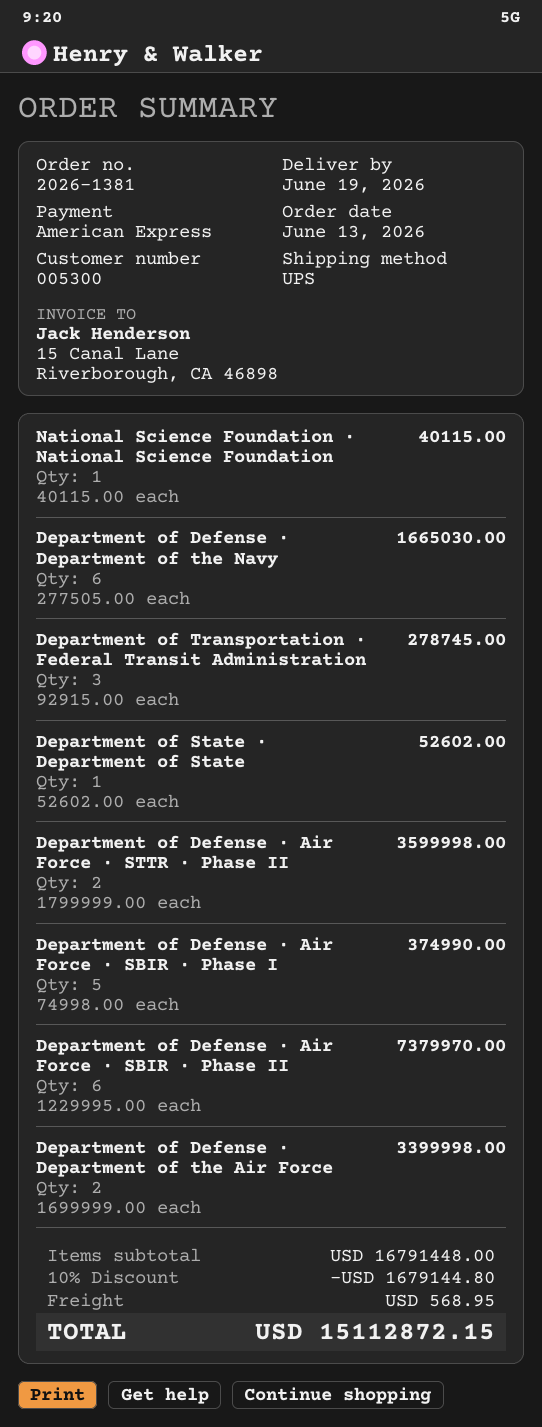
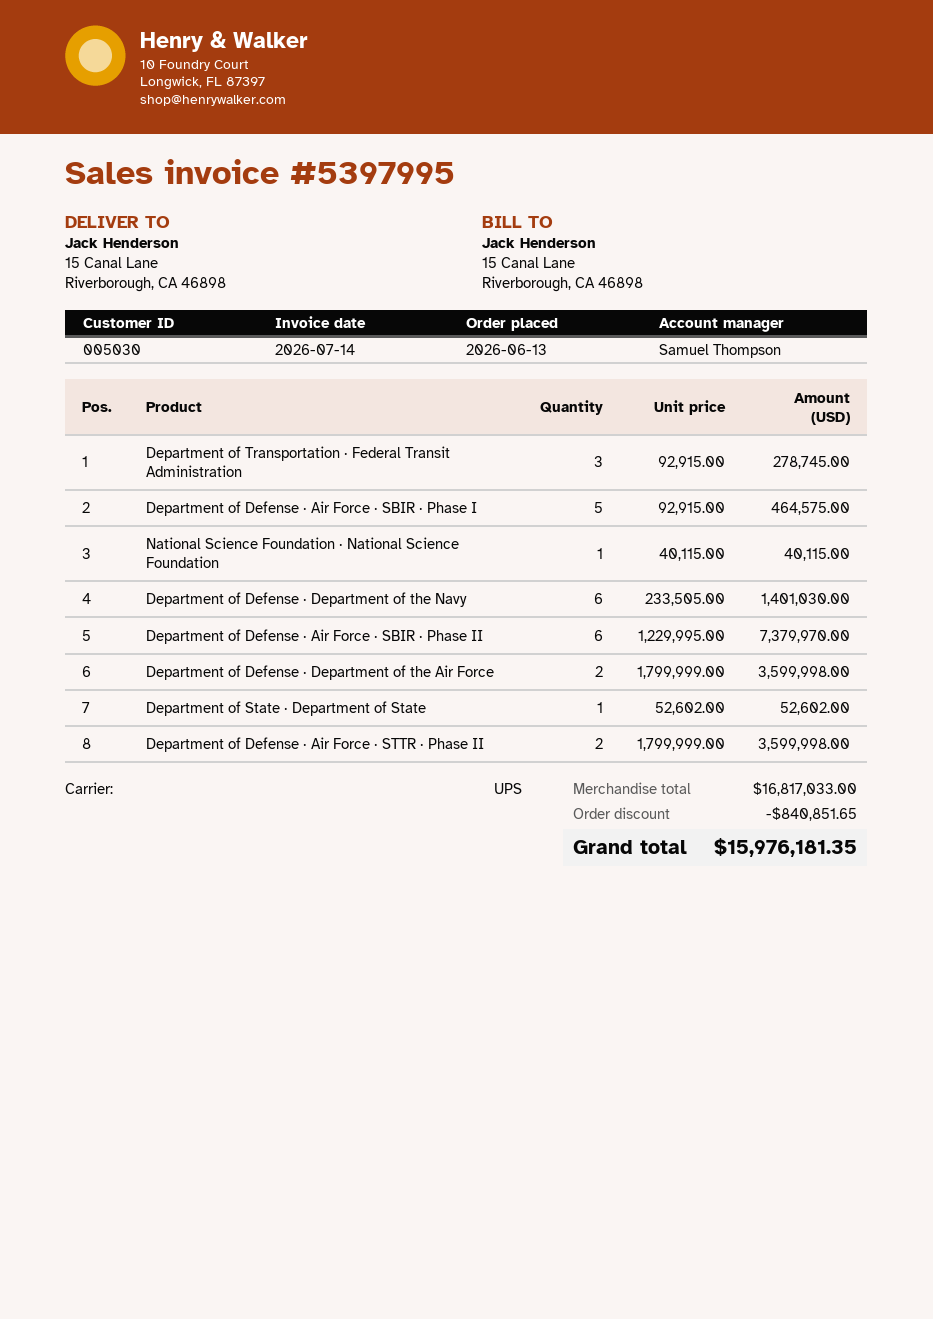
customer number: 005300 -> 005030
Department of Defense · Department of the Navy: 6 x 277505.00 = 1665030.00 -> 6 x 233505.00 = 1401030.00
Department of Defense · Air Force · SBIR · Phase I: 5 x 74998.00 = 374990.00 -> 5 x 92915.00 = 464575.00
Department of Defense · Department of the Air Force: 2 x 1699999.00 = 3399998.00 -> 2 x 1799999.00 = 3599998.00
subtotal: 16791448.00 -> 16817033.00
discount: 1679144.80 -> 840851.65
shipping: 568.95 -> none
total: 15112872.15 -> 15976181.35

